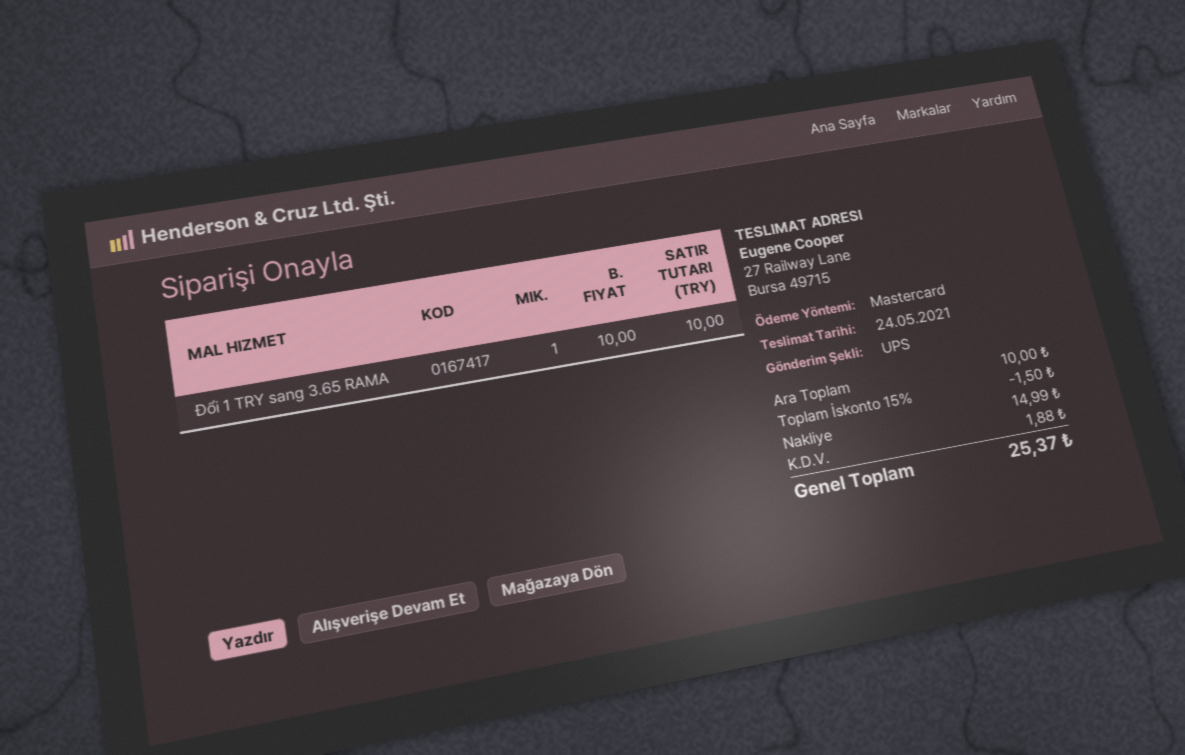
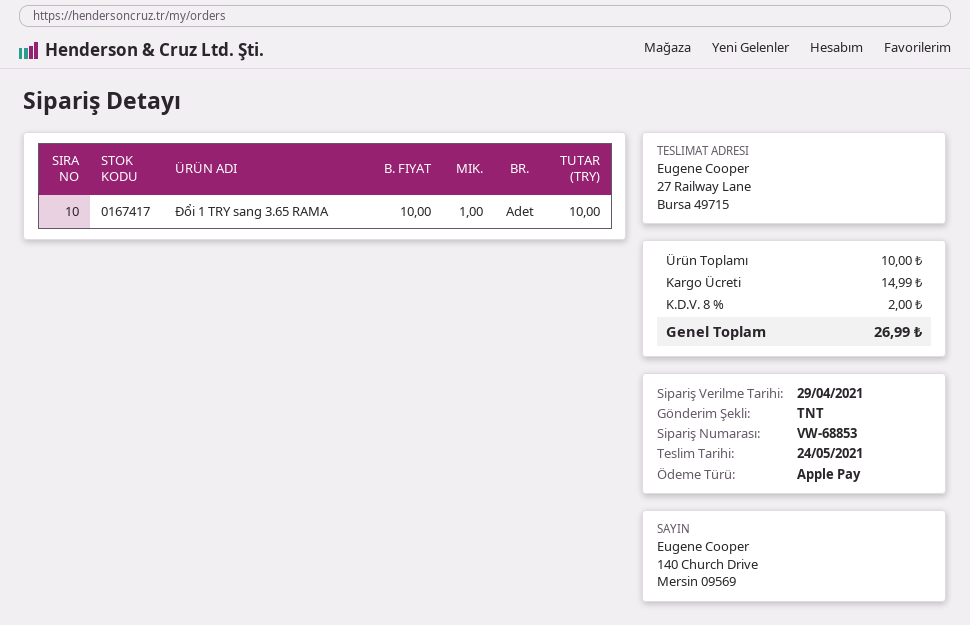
payment method: Mastercard -> Apple Pay
shipping method: UPS -> TNT
discount: 15% = 1.50 -> none
tax: 1.88 -> 2.00
total: 25.37 -> 26.99

